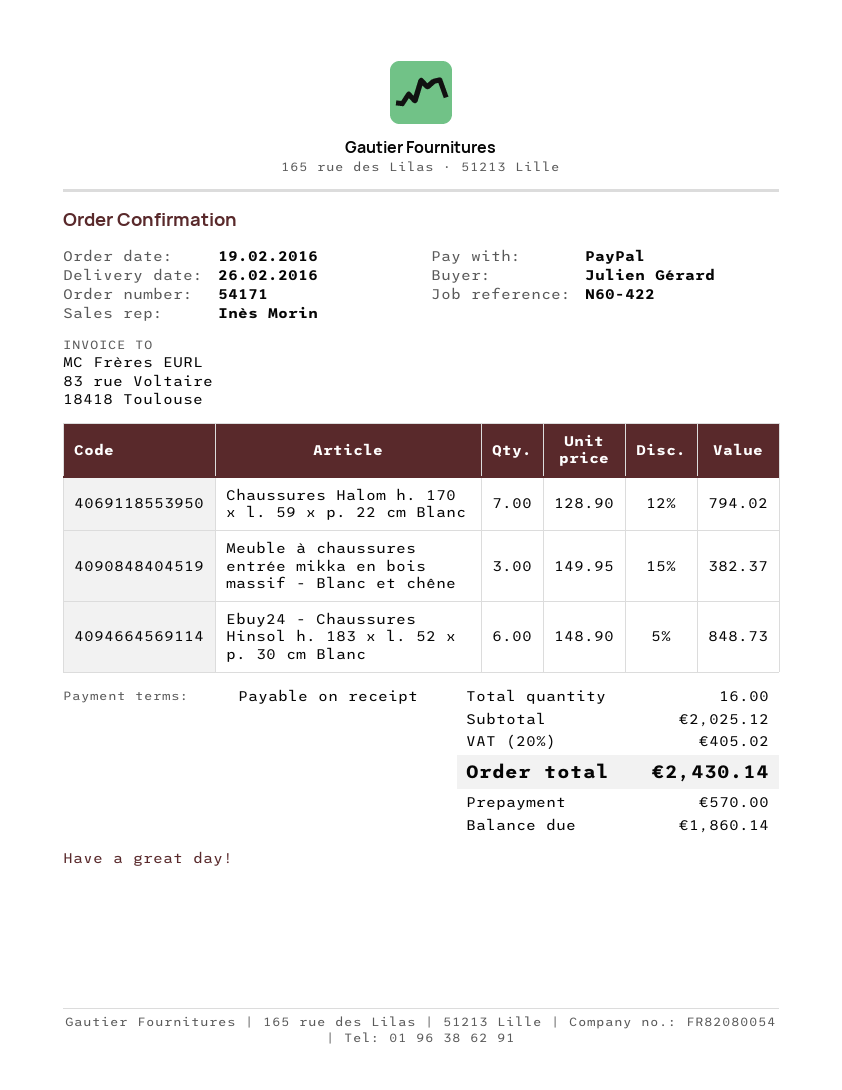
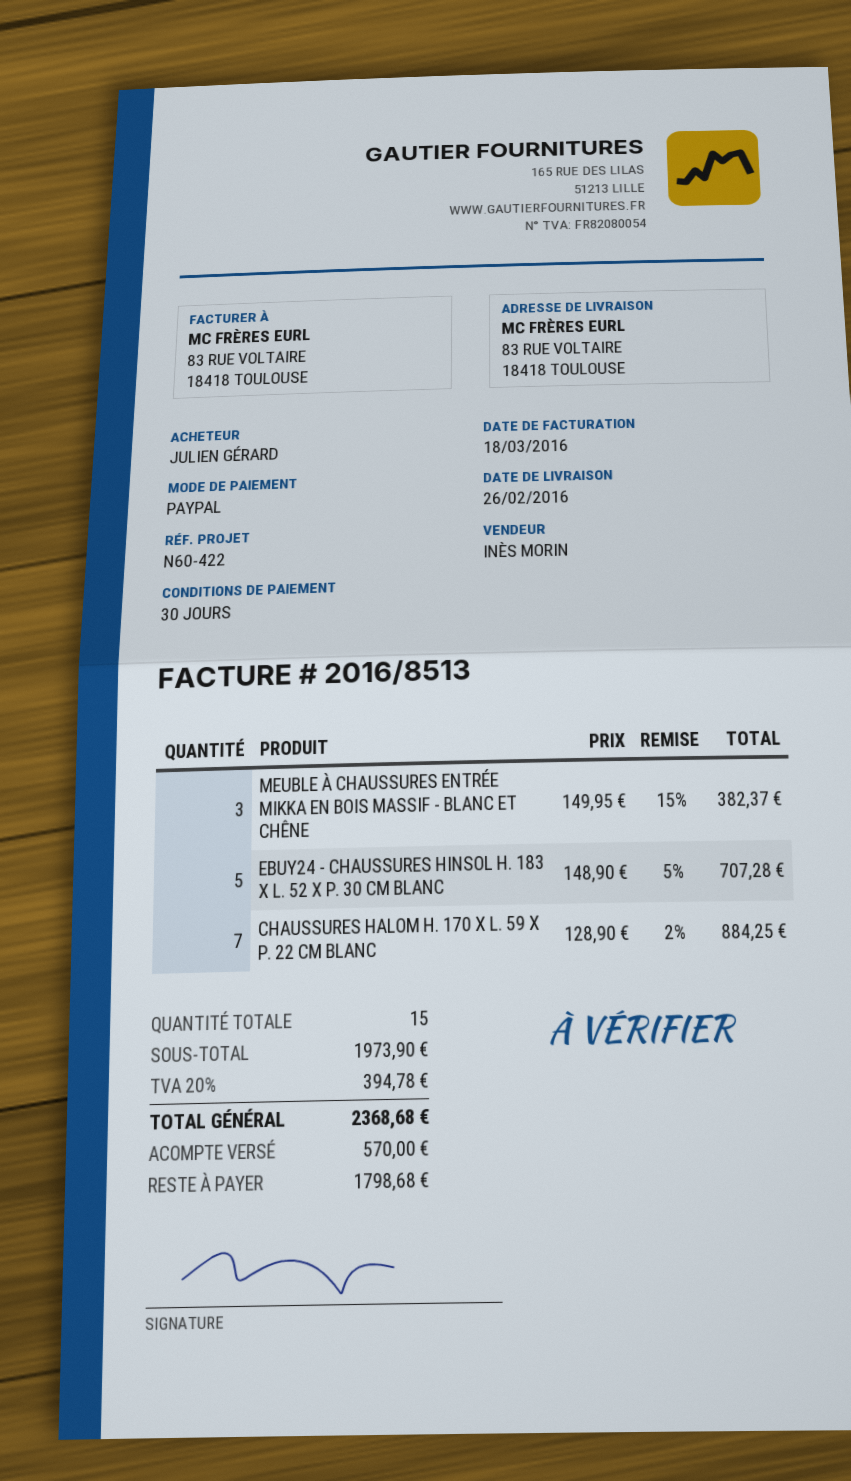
payment terms: on receipt -> 30 days
Chaussures Halom h. 170 x l. 59 x p. 22 cm Blanc: 7 x 128.90 - 12% = 794.02 -> 7 x 128.90 - 2% = 884.25
Ebuy24 - Chaussures Hinsol h. 183 x l. 52 x p. 30 cm Blanc: 6 x 148.90 - 5% = 848.73 -> 5 x 148.90 - 5% = 707.28
total quantity: 16 -> 15
subtotal: 2025.12 -> 1973.90
tax: 20% = 405.02 -> 20% = 394.78
total: 2430.14 -> 2368.68
balance: 1860.14 -> 1798.68

